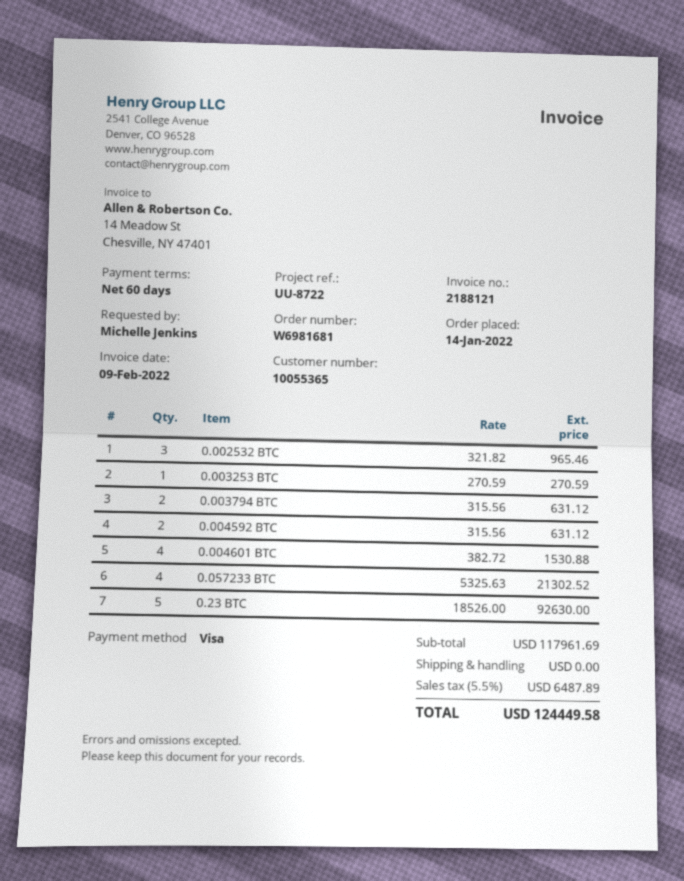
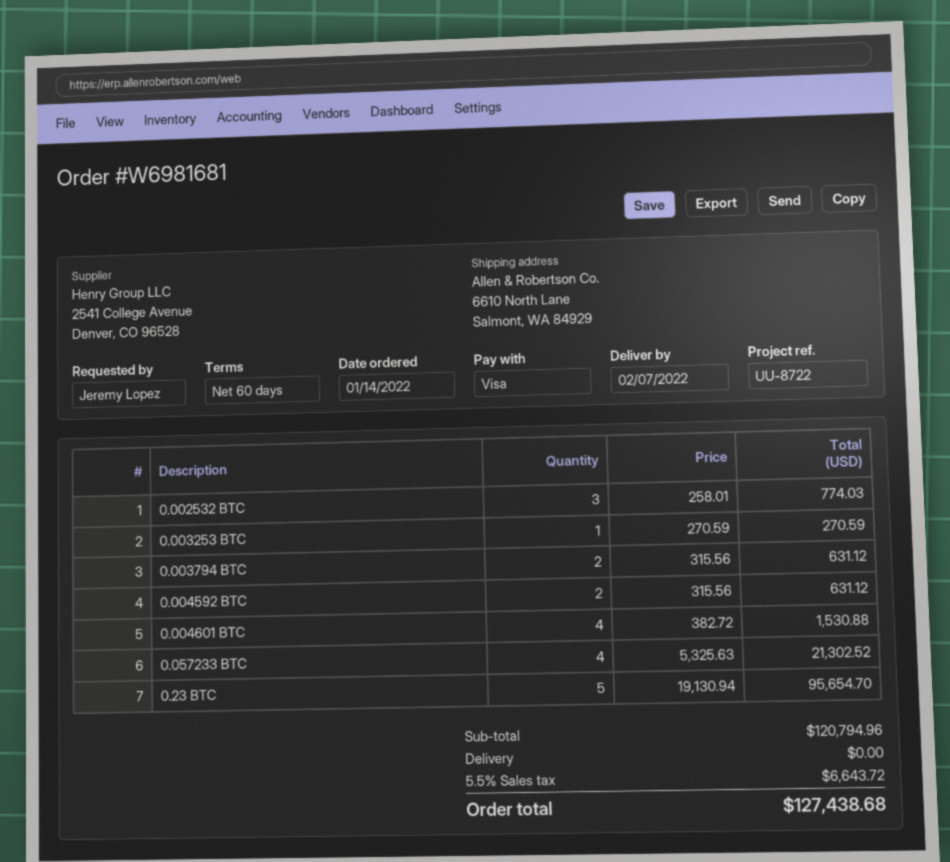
ordered by: Michelle Jenkins -> Jeremy Lopez
0.002532 BTC: 3 x 321.82 = 965.46 -> 3 x 258.01 = 774.03
0.23 BTC: 5 x 18526.00 = 92630.00 -> 5 x 19130.94 = 95654.70
subtotal: 117961.69 -> 120794.96
tax: 5.5% = 6487.89 -> 5.5% = 6643.72
total: 124449.58 -> 127438.68

